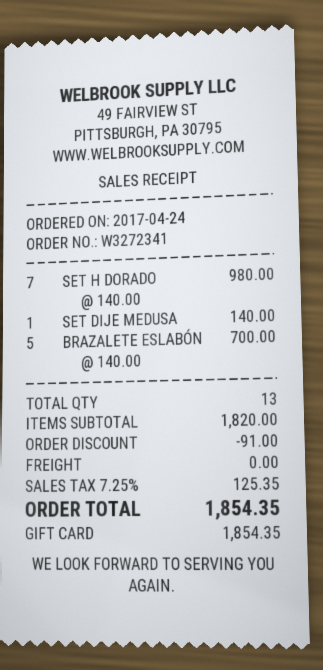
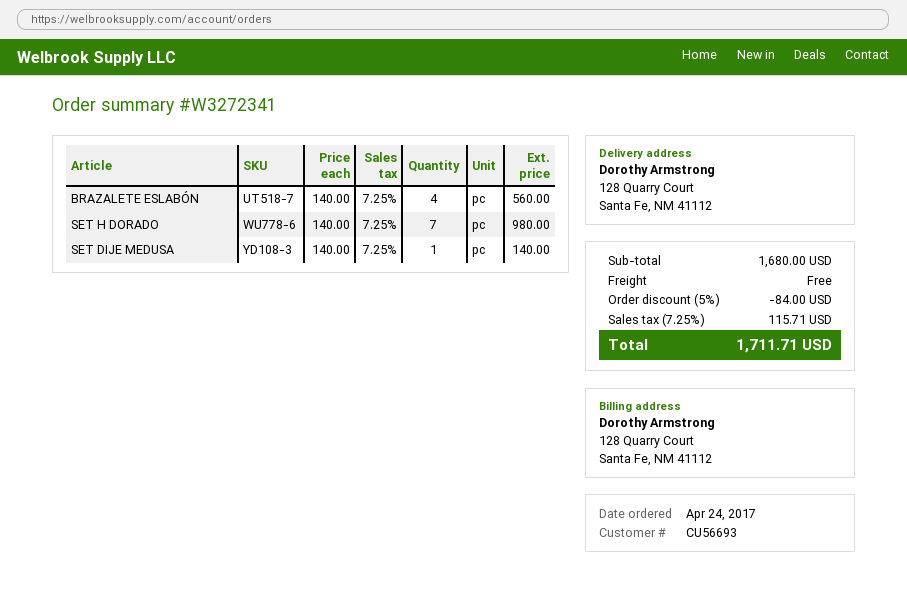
BRAZALETE ESLABÓN: 5 x 140.00 = 700.00 -> 4 x 140.00 = 560.00
subtotal: 1820.00 -> 1680.00
discount: 91.00 -> 84.00
tax: 7.25% = 125.35 -> 7.25% = 115.71
total: 1854.35 -> 1711.71

